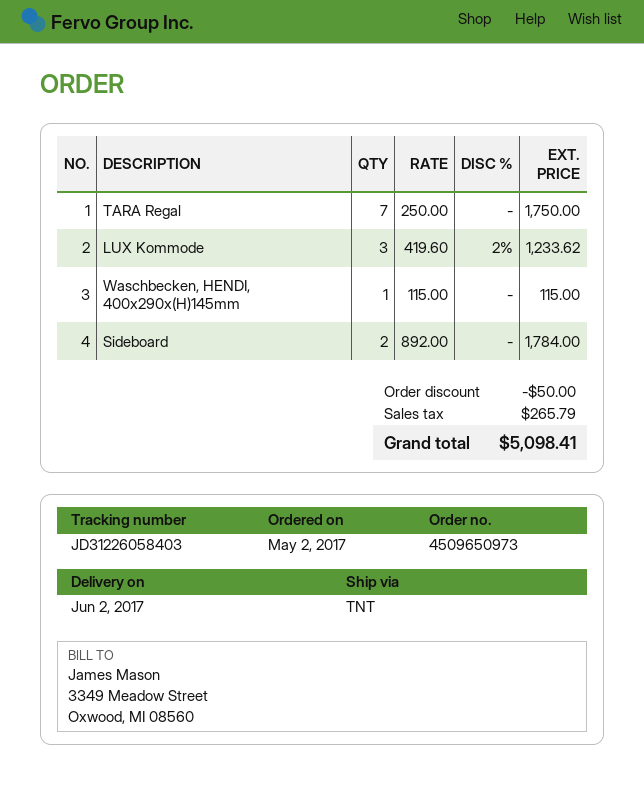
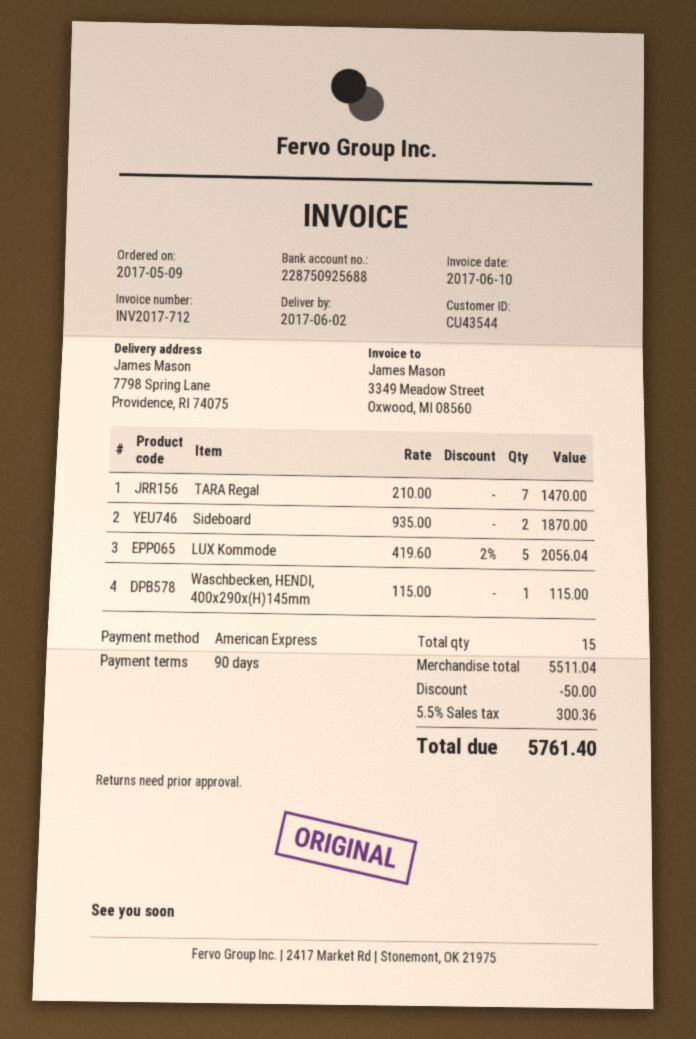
order date: 2017-05-02 -> 2017-05-09
TARA Regal: 7 x 250.00 = 1750.00 -> 7 x 210.00 = 1470.00
LUX Kommode: 3 x 419.60 - 2% = 1233.62 -> 5 x 419.60 - 2% = 2056.04
Sideboard: 2 x 892.00 = 1784.00 -> 2 x 935.00 = 1870.00
tax: 265.79 -> 300.36
total: 5098.41 -> 5761.40

